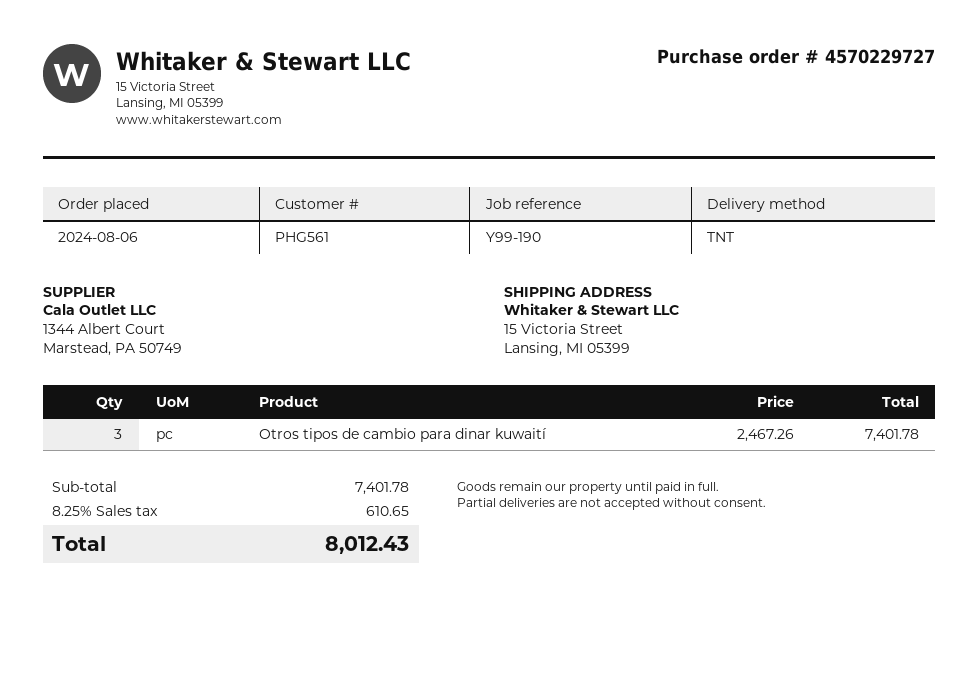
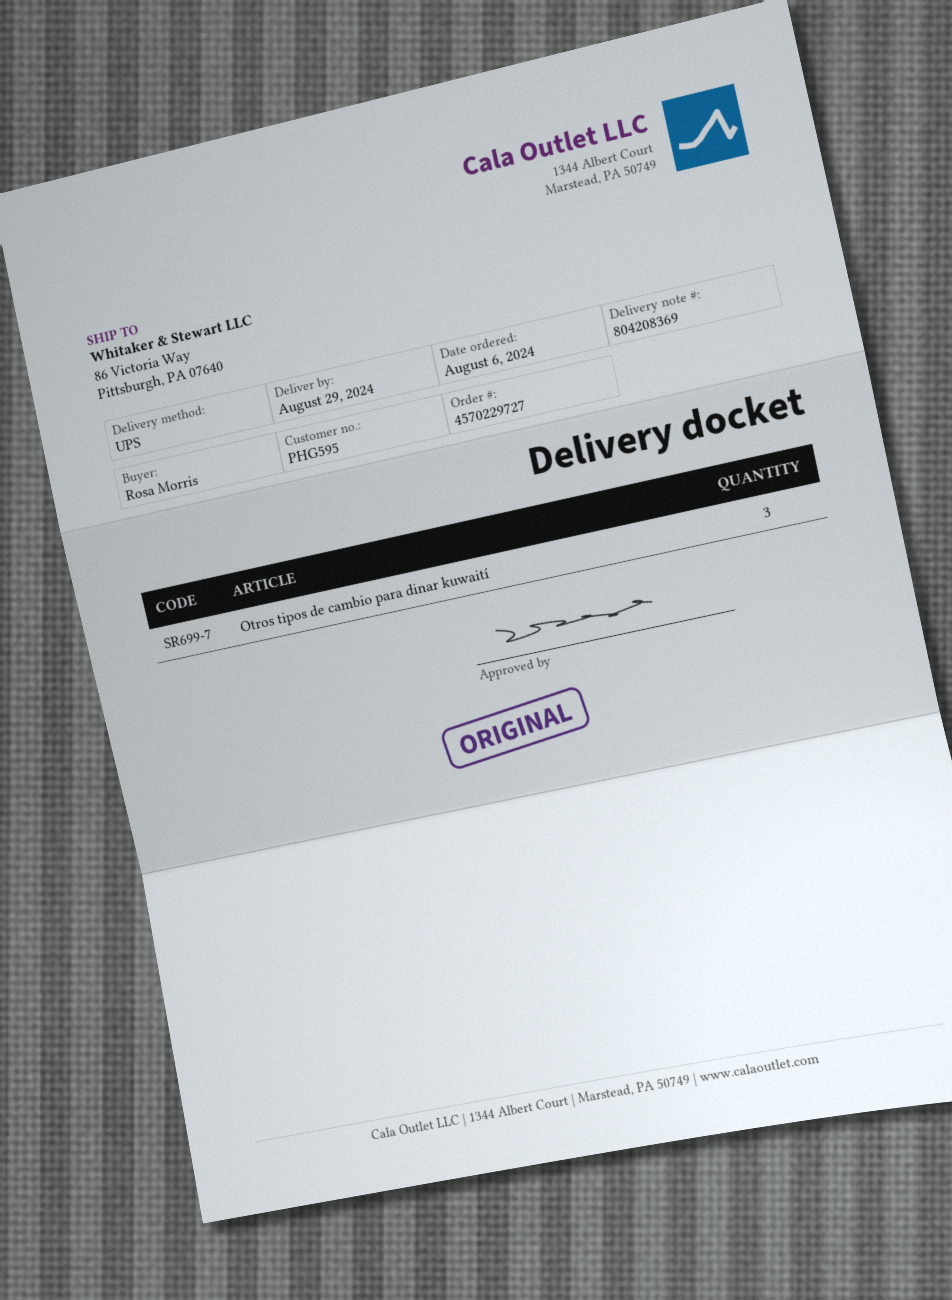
customer number: PHG561 -> PHG595
shipping method: TNT -> UPS
ship to: 15 Victoria Street, Lansing, MI 05399 -> 86 Victoria Way, Pittsburgh, PA 07640

